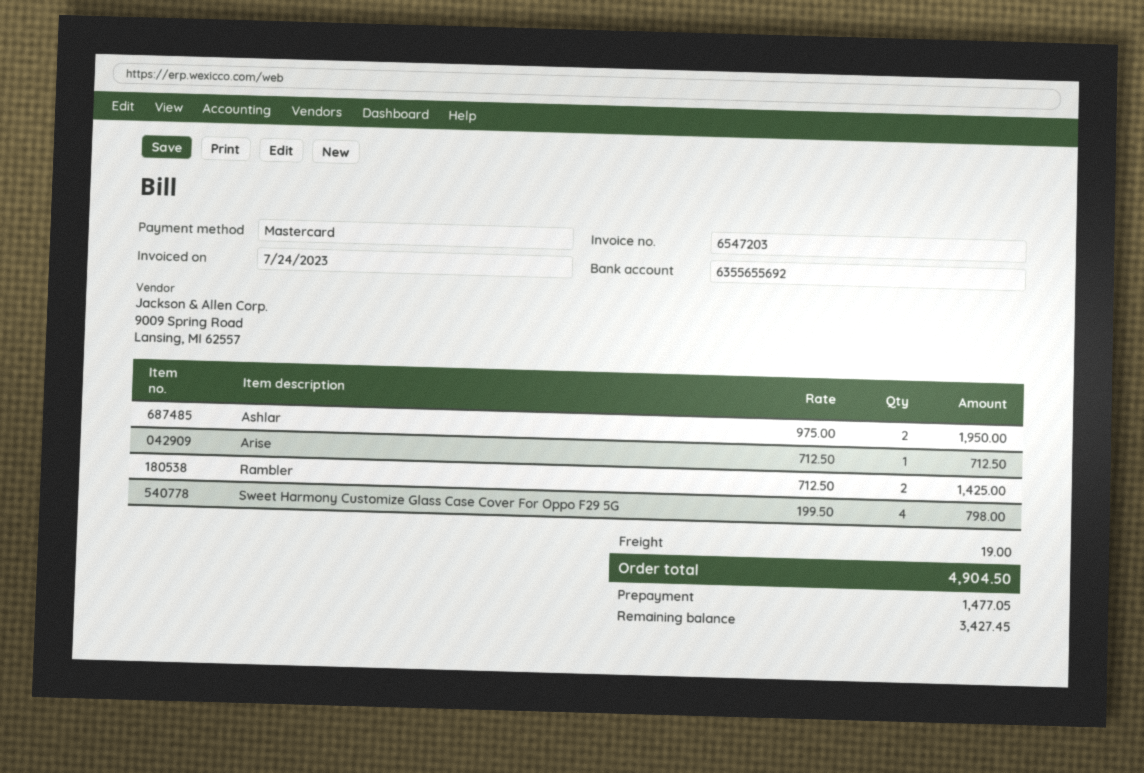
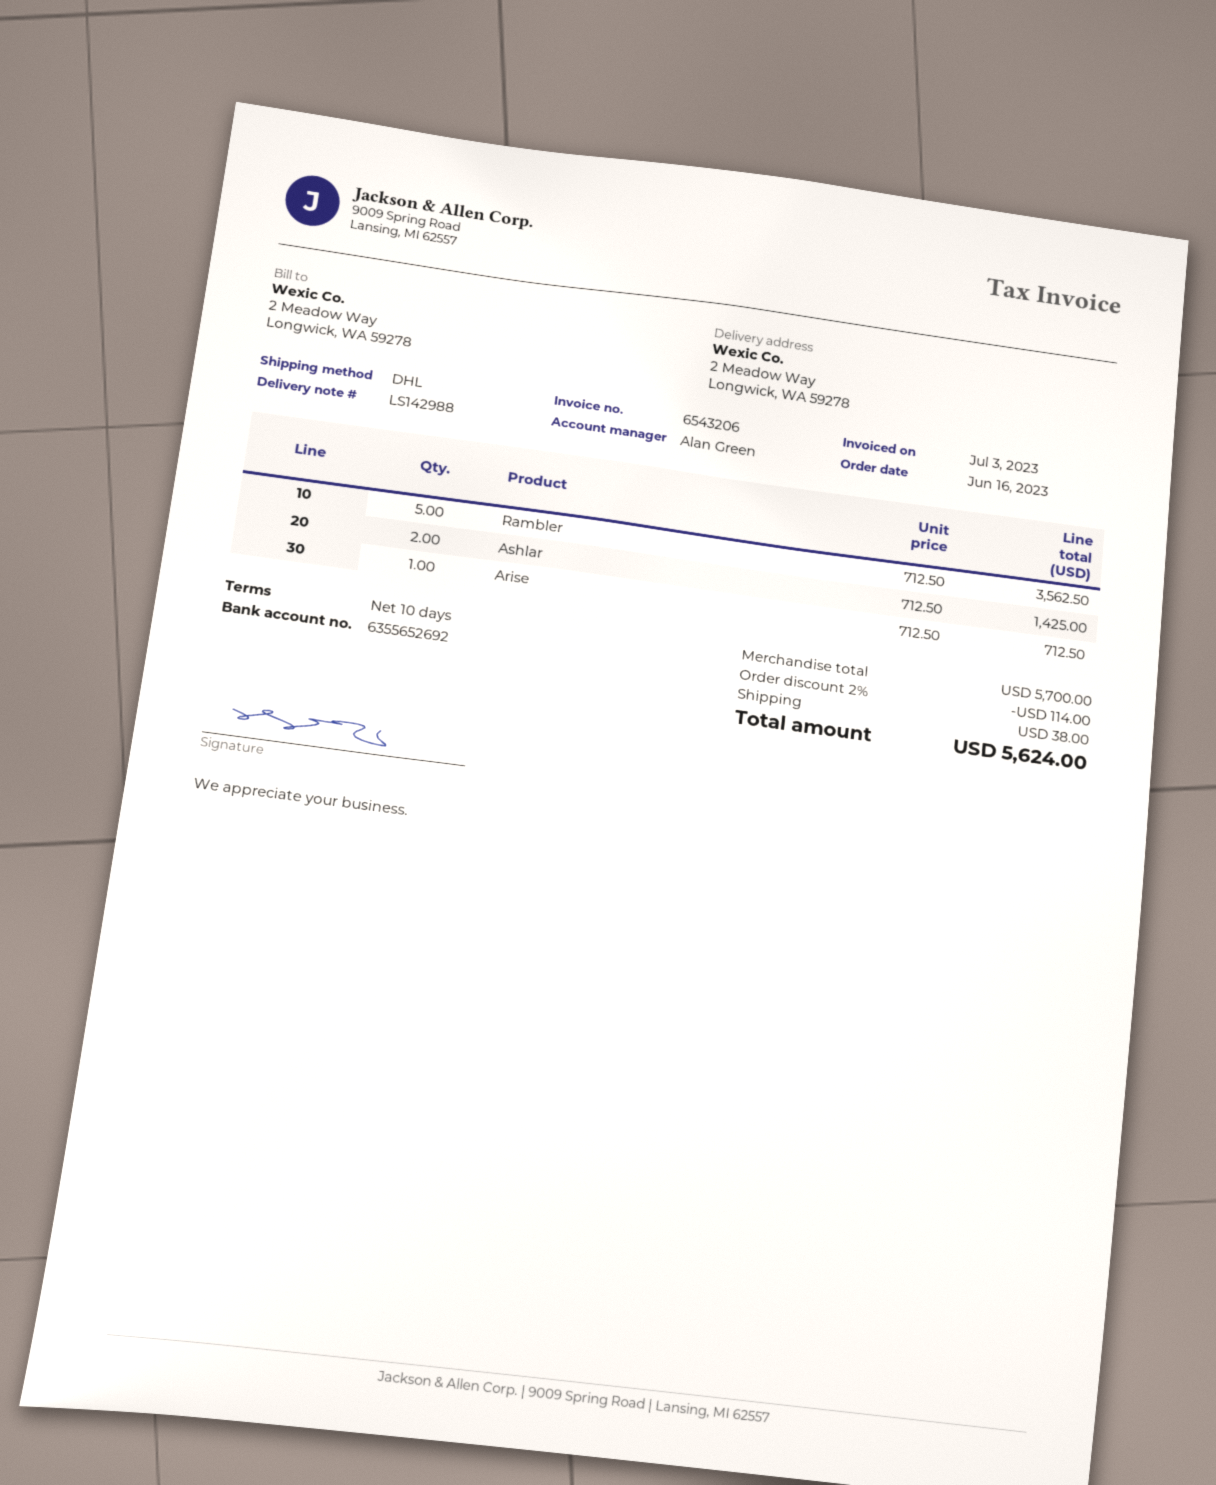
invoice number: 6547203 -> 6543206
invoice date: 2023-07-24 -> 2023-07-03
bank account: 6355655692 -> 6355652692
Ashlar: 2 x 975.00 = 1950.00 -> 2 x 712.50 = 1425.00
Rambler: 2 x 712.50 = 1425.00 -> 5 x 712.50 = 3562.50
Sweet Harmony Customize Glass Case Cover For Oppo F29 5G: 4 x 199.50 = 798.00 -> none
discount: none -> 2% = 114.00
shipping: 19.00 -> 38.00
total: 4904.50 -> 5624.00

